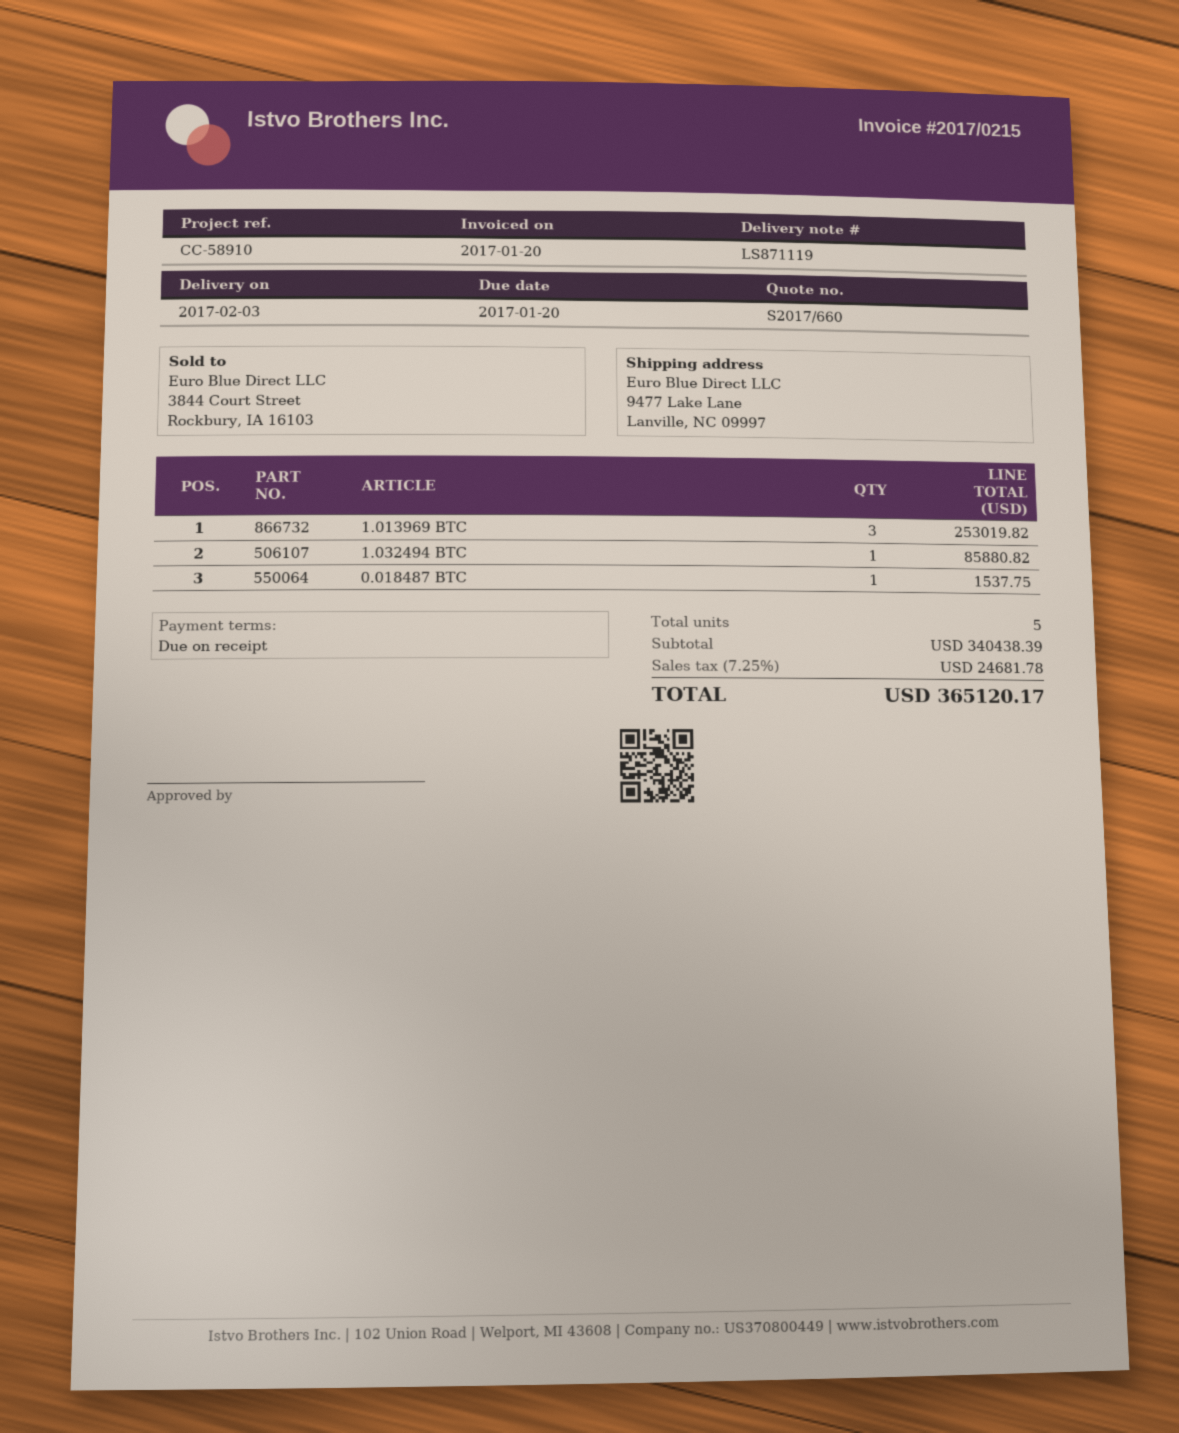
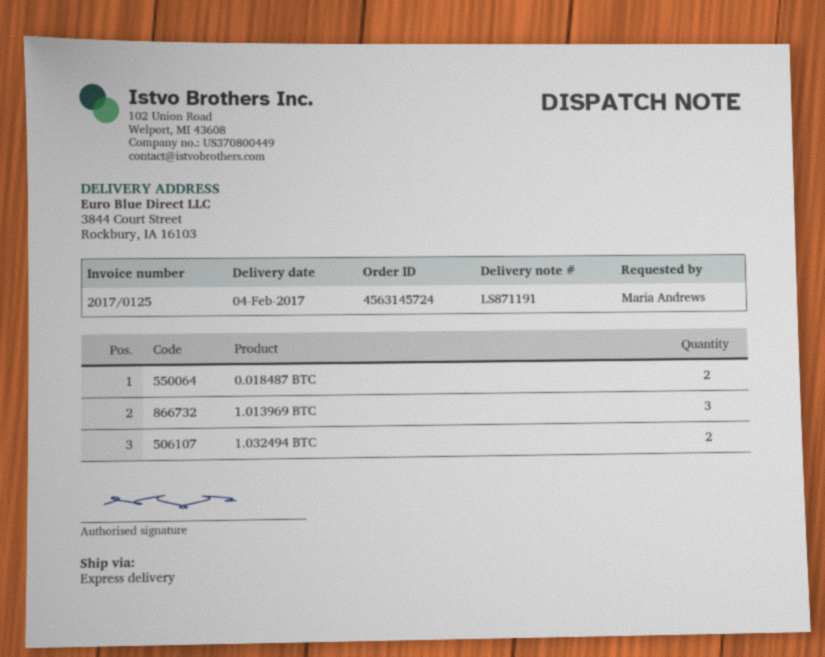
delivery note number: LS871119 -> LS871191
delivery date: 2017-02-03 -> 2017-02-04
invoice number: 2017/0215 -> 2017/0125
ship to: 9477 Lake Lane, Lanville, NC 09997 -> 3844 Court Street, Rockbury, IA 16103
1.032494 BTC: 1 -> 2
0.018487 BTC: 1 -> 2

